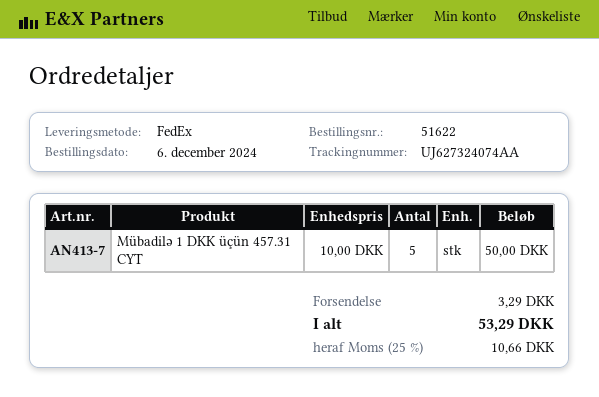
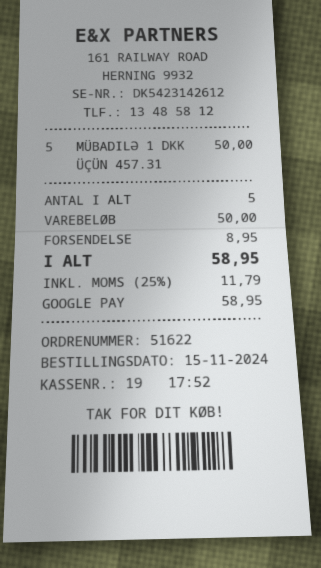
order date: 2024-12-06 -> 2024-11-15
shipping: 3.29 -> 8.95
tax: 25% = 10.66 -> 25% = 11.79
total: 53.29 -> 58.95

